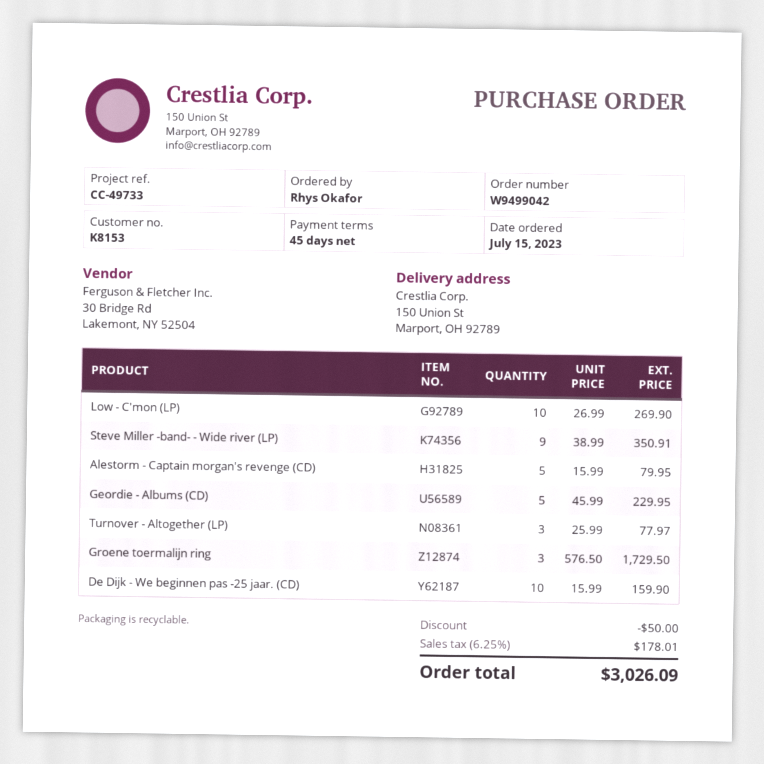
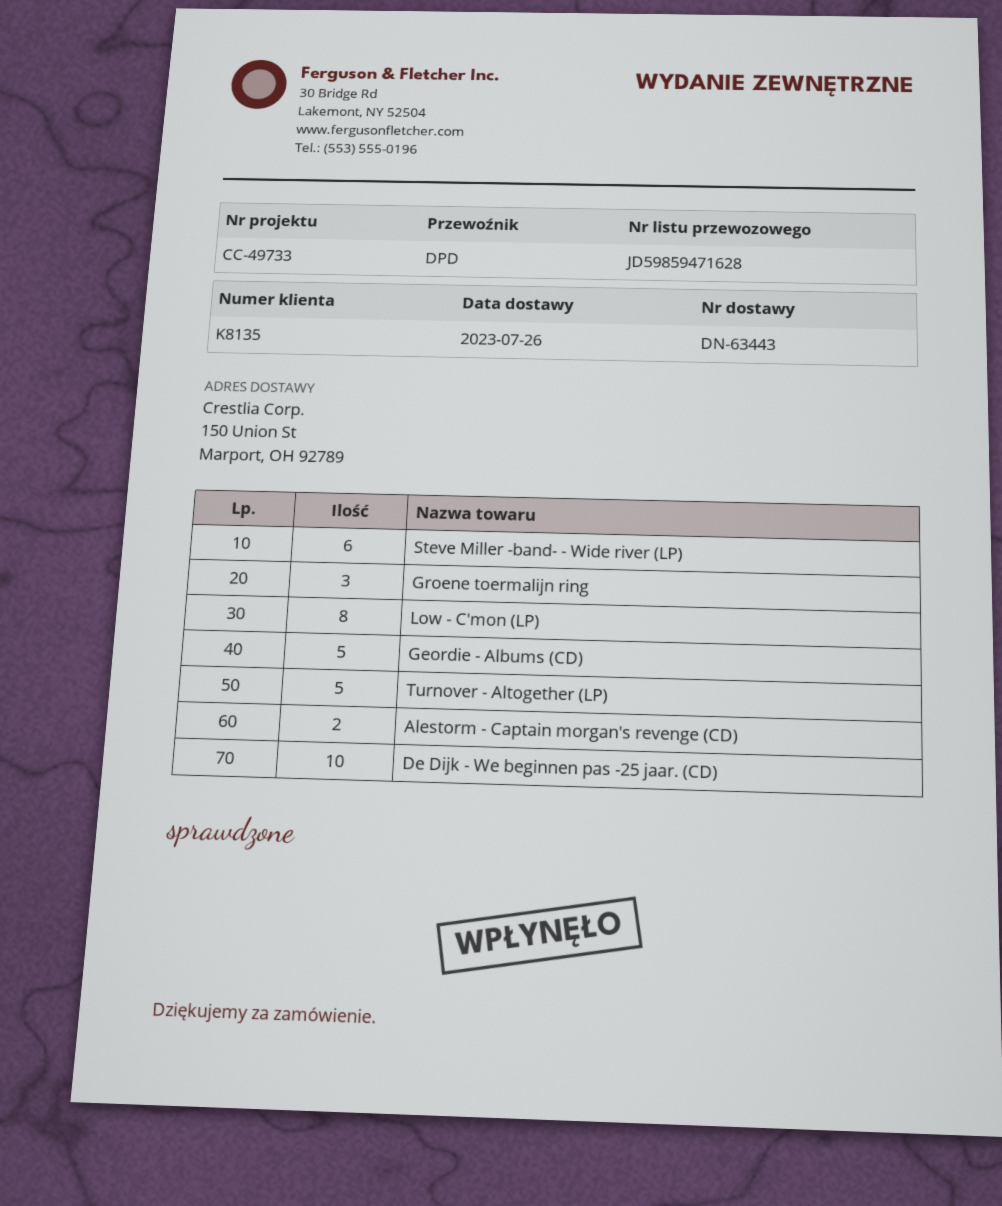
customer number: K8153 -> K8135
Low - C'mon (LP): 10 -> 8
Steve Miller -band- - Wide river (LP): 9 -> 6
Alestorm - Captain morgan's revenge (CD): 5 -> 2
Turnover - Altogether (LP): 3 -> 5

